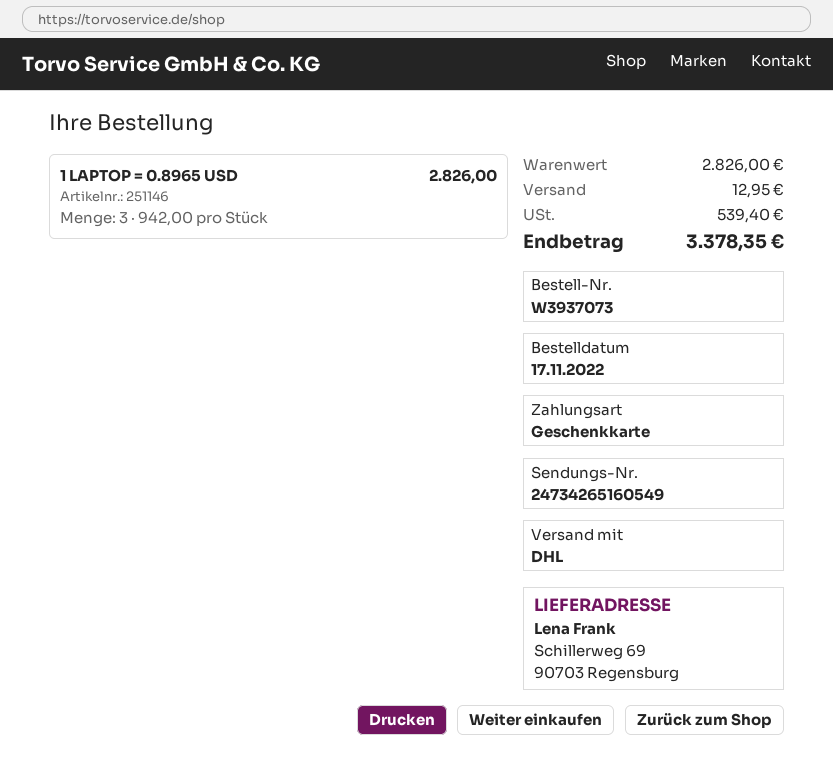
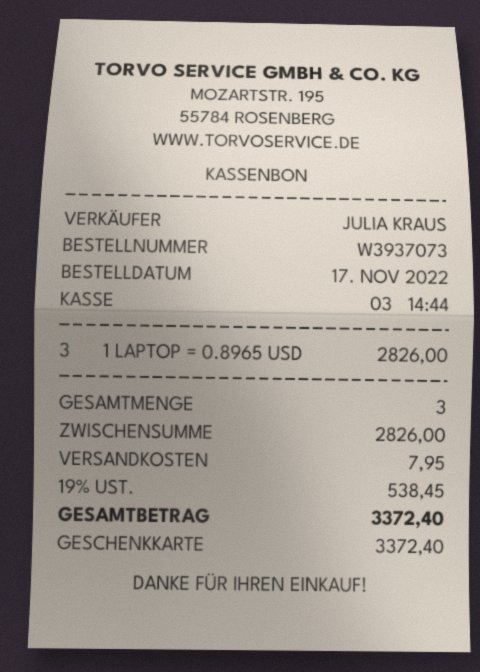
shipping: 12.95 -> 7.95
tax: 539.40 -> 538.45
total: 3378.35 -> 3372.40

